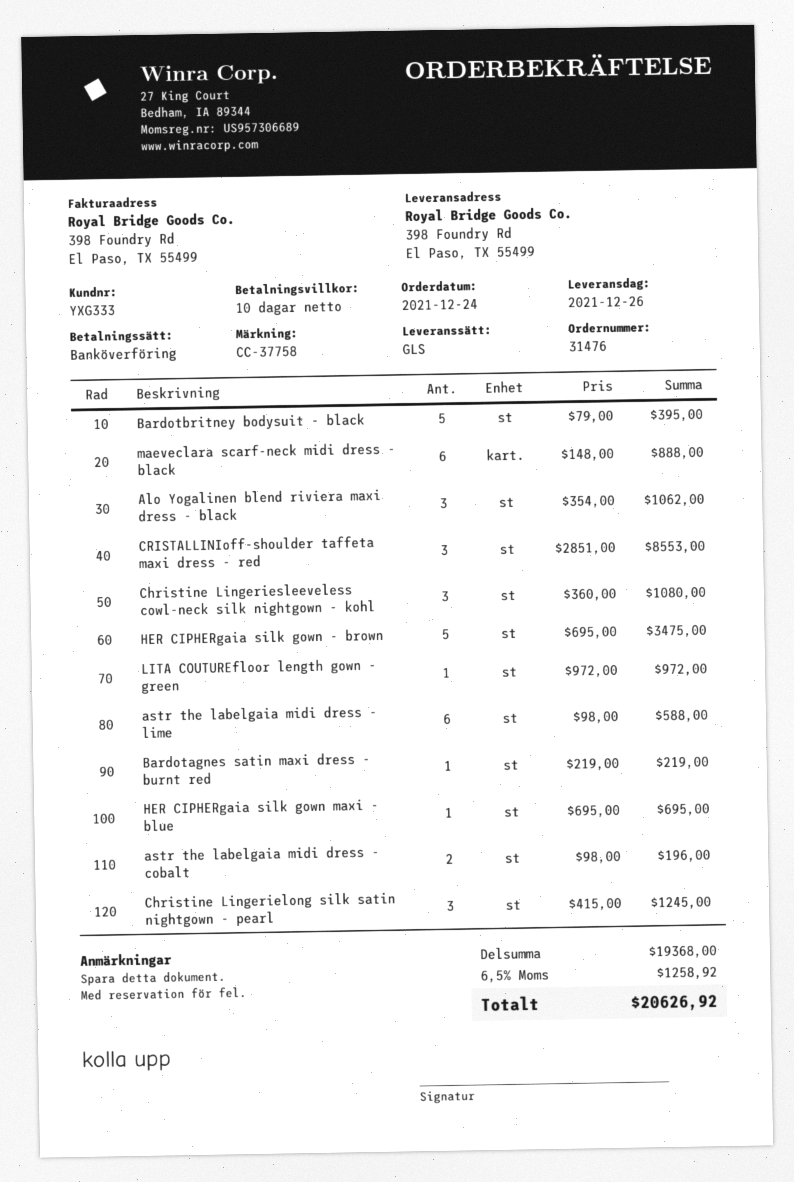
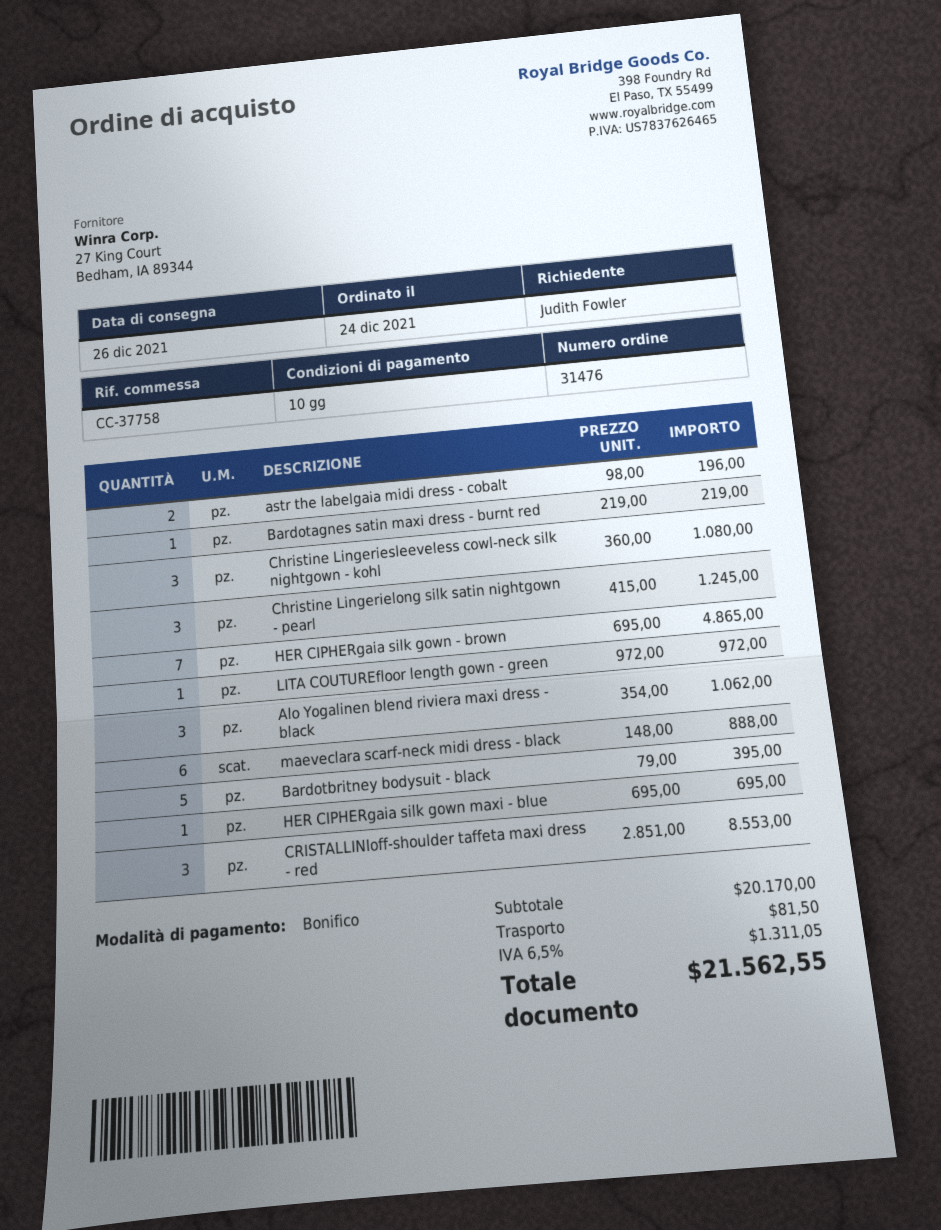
HER CIPHERgaia silk gown - brown: 5 x 695.00 = 3475.00 -> 7 x 695.00 = 4865.00
astr the labelgaia midi dress - lime: 6 x 98.00 = 588.00 -> none
subtotal: 19368.00 -> 20170.00
shipping: none -> 81.50
tax: 6.5% = 1258.92 -> 6.5% = 1311.05
total: 20626.92 -> 21562.55

